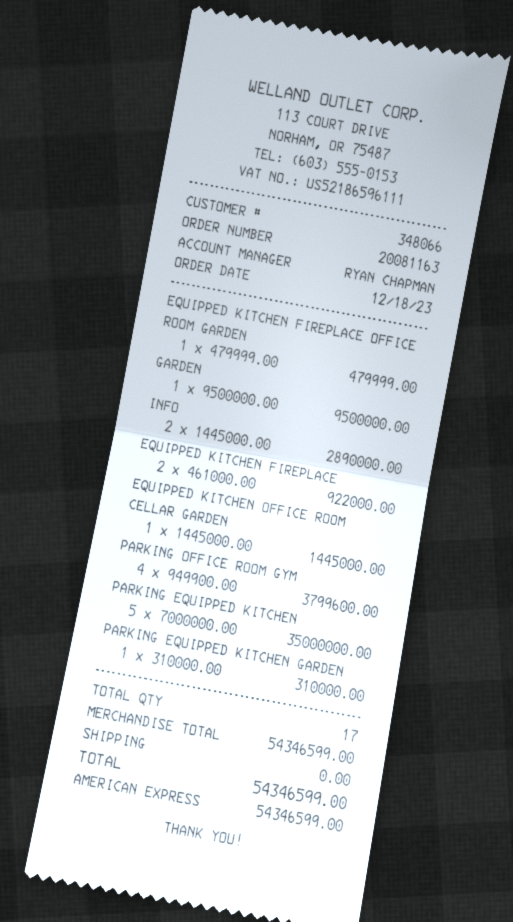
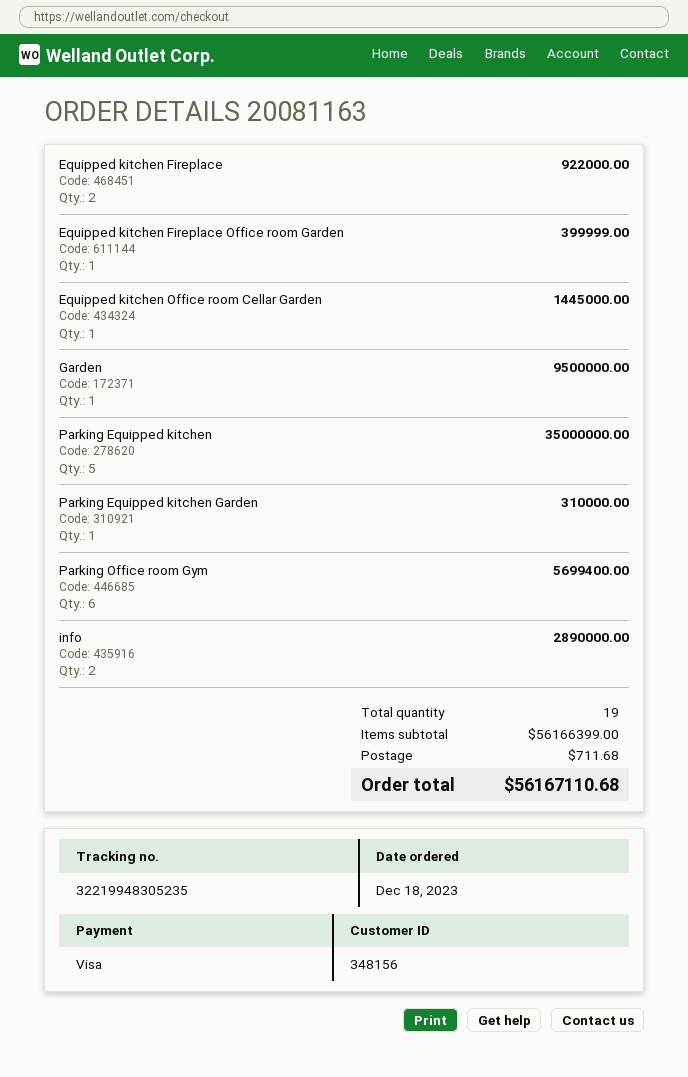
customer number: 348066 -> 348156
payment method: American Express -> Visa
EQUIPPED KITCHEN FIREPLACE OFFICE ROOM GARDEN: 1 for 479999.00 -> 1 for 399999.00
PARKING OFFICE ROOM GYM: 4 for 3799600.00 -> 6 for 5699400.00
total quantity: 17 -> 19
subtotal: 54346599.00 -> 56166399.00
shipping: 0.00 -> 711.68
total: 54346599.00 -> 56167110.68

